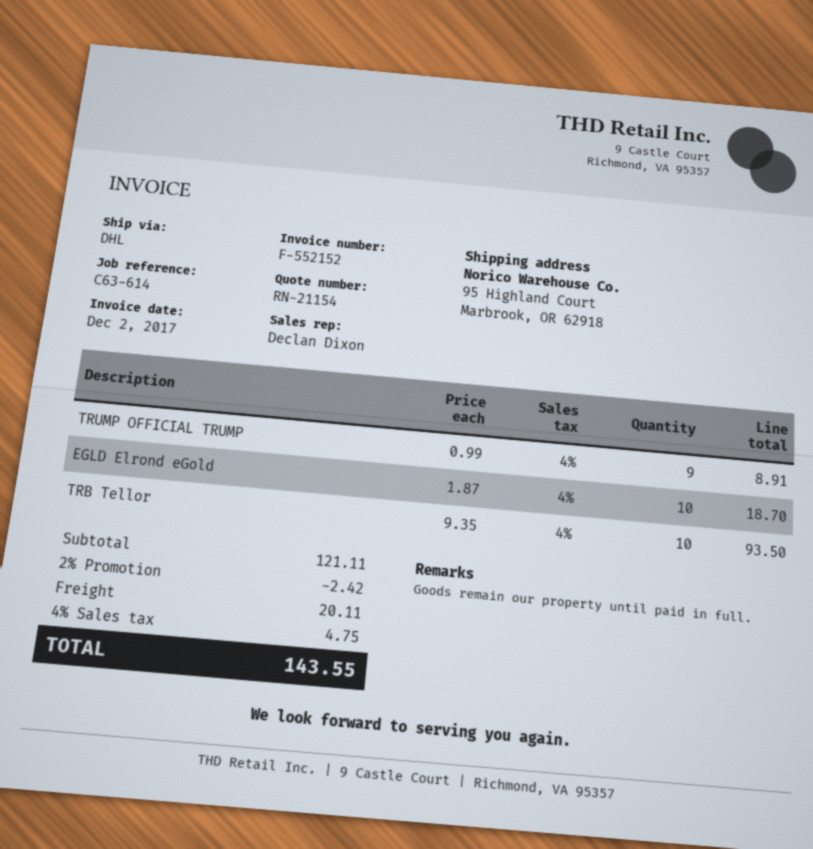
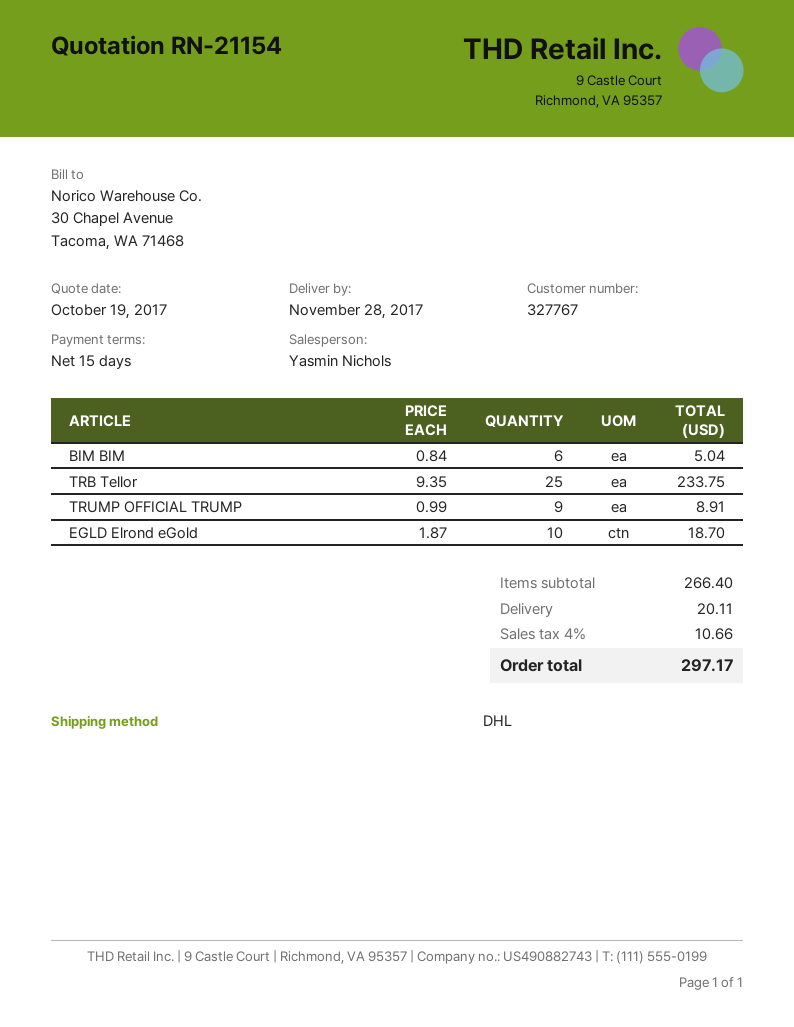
sales rep: Declan Dixon -> Yasmin Nichols
TRB Tellor: 10 x 9.35 = 93.50 -> 25 x 9.35 = 233.75
BIM BIM: none -> 6 x 0.84 = 5.04
subtotal: 121.11 -> 266.40
discount: 2% = 2.42 -> none
tax: 4% = 4.75 -> 4% = 10.66
total: 143.55 -> 297.17

